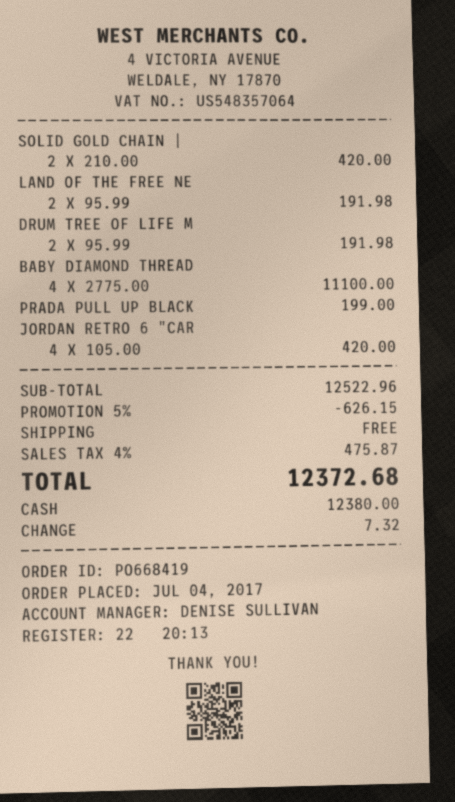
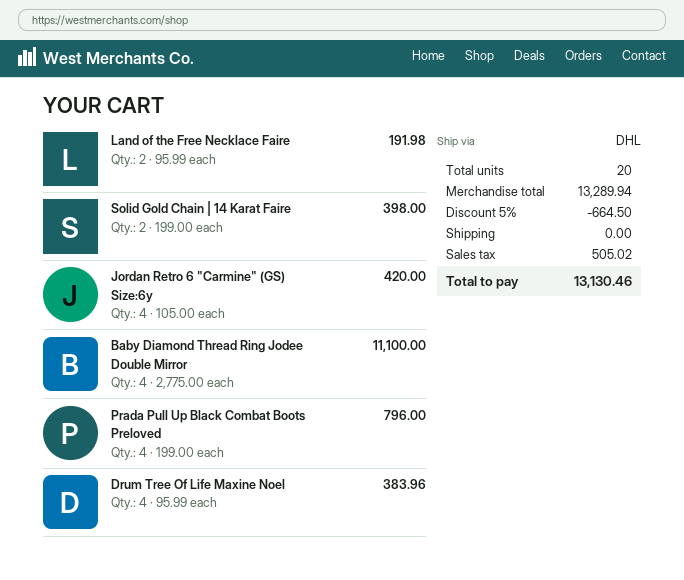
SOLID GOLD CHAIN |: 2 x 210.00 = 420.00 -> 2 x 199.00 = 398.00
DRUM TREE OF LIFE M: 2 x 95.99 = 191.98 -> 4 x 95.99 = 383.96
PRADA PULL UP BLACK: 1 x 199.00 = 199.00 -> 4 x 199.00 = 796.00
subtotal: 12522.96 -> 13289.94
discount: 5% = 626.15 -> 5% = 664.50
tax: 475.87 -> 505.02
total: 12372.68 -> 13130.46

